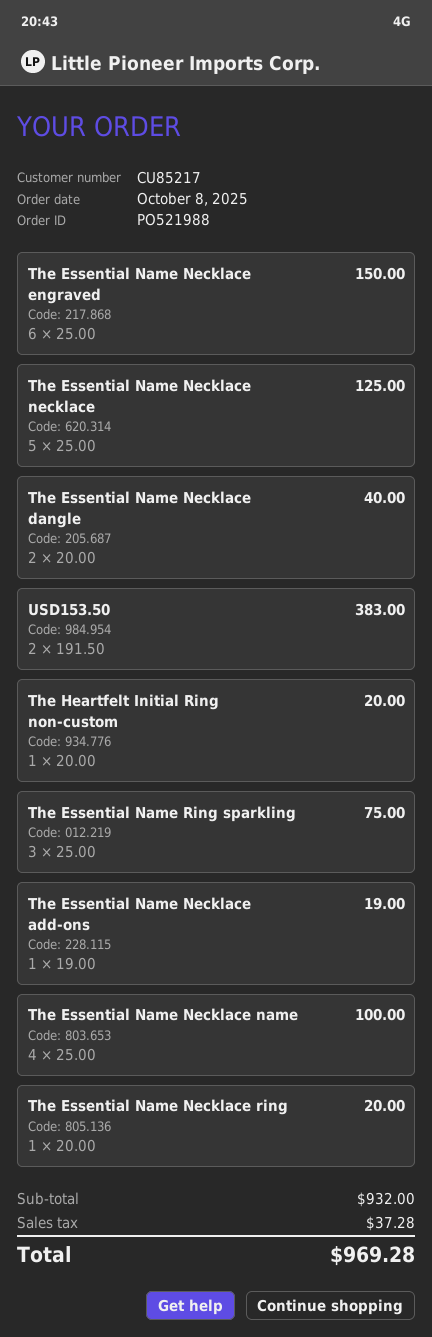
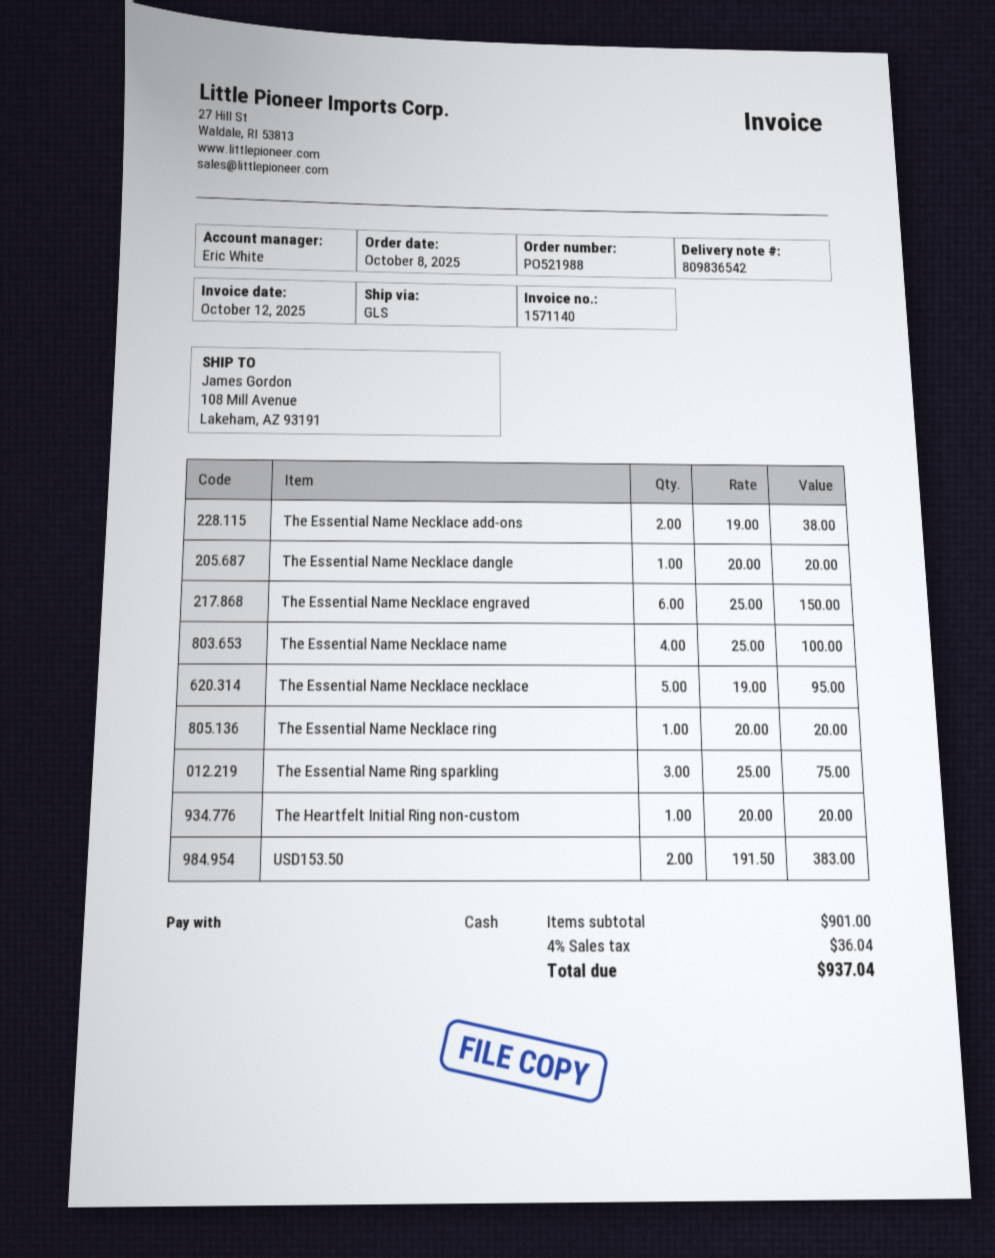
The Essential Name Necklace necklace: 5 x 25.00 = 125.00 -> 5 x 19.00 = 95.00
The Essential Name Necklace dangle: 2 x 20.00 = 40.00 -> 1 x 20.00 = 20.00
The Essential Name Necklace add-ons: 1 x 19.00 = 19.00 -> 2 x 19.00 = 38.00
subtotal: 932.00 -> 901.00
tax: 37.28 -> 36.04
total: 969.28 -> 937.04

